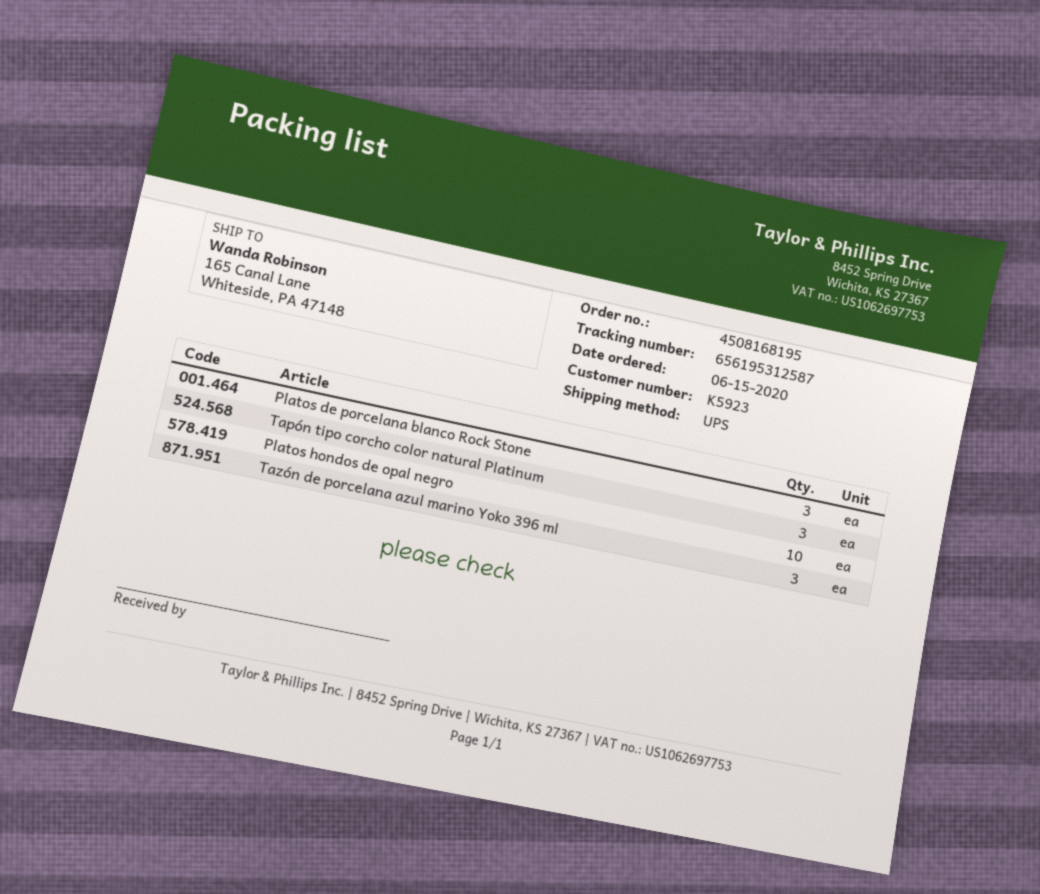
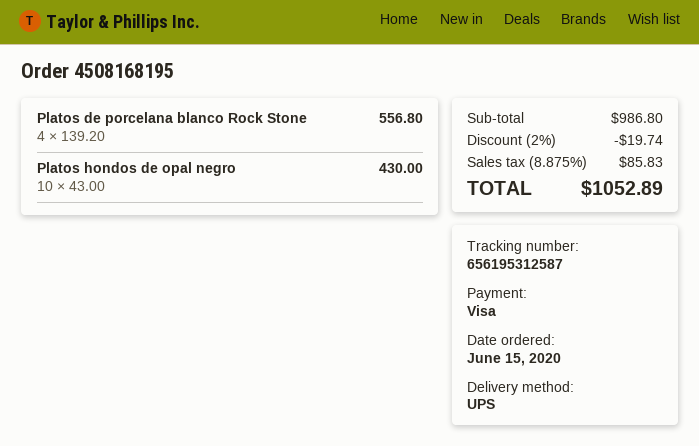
Platos de porcelana blanco Rock Stone: 3 -> 4
Tapón tipo corcho color natural Platinum: 3 -> none
Tazón de porcelana azul marino Yoko 396 ml: 3 -> none

